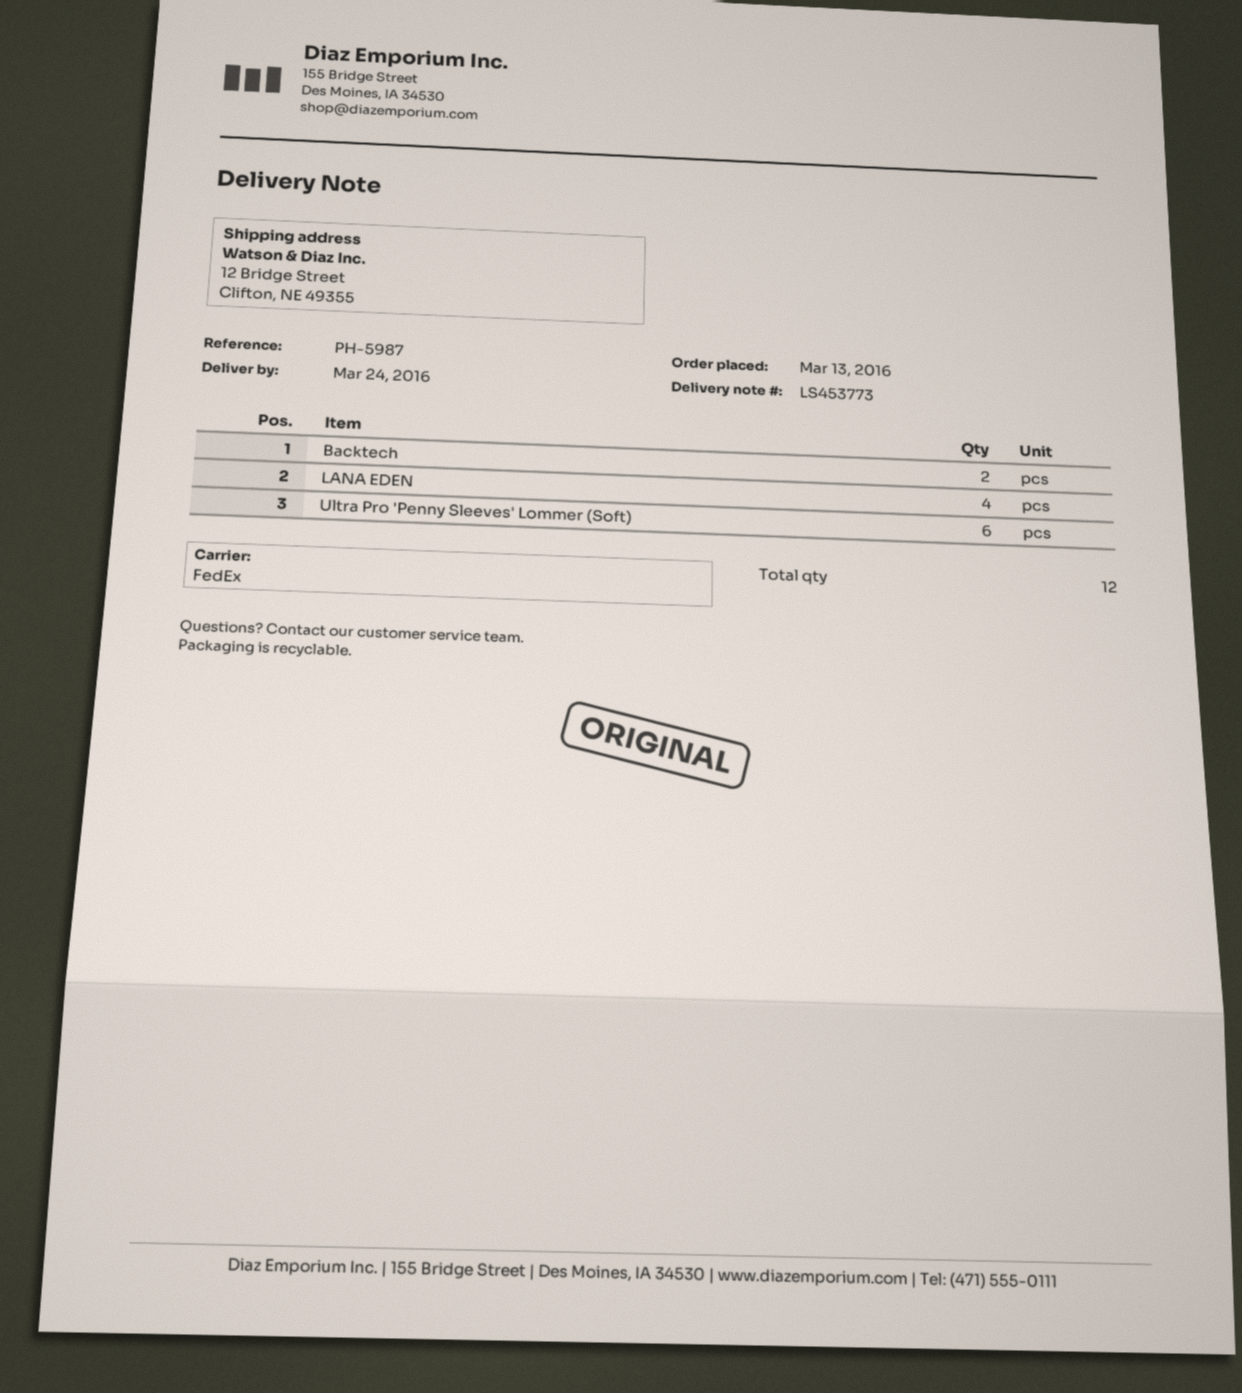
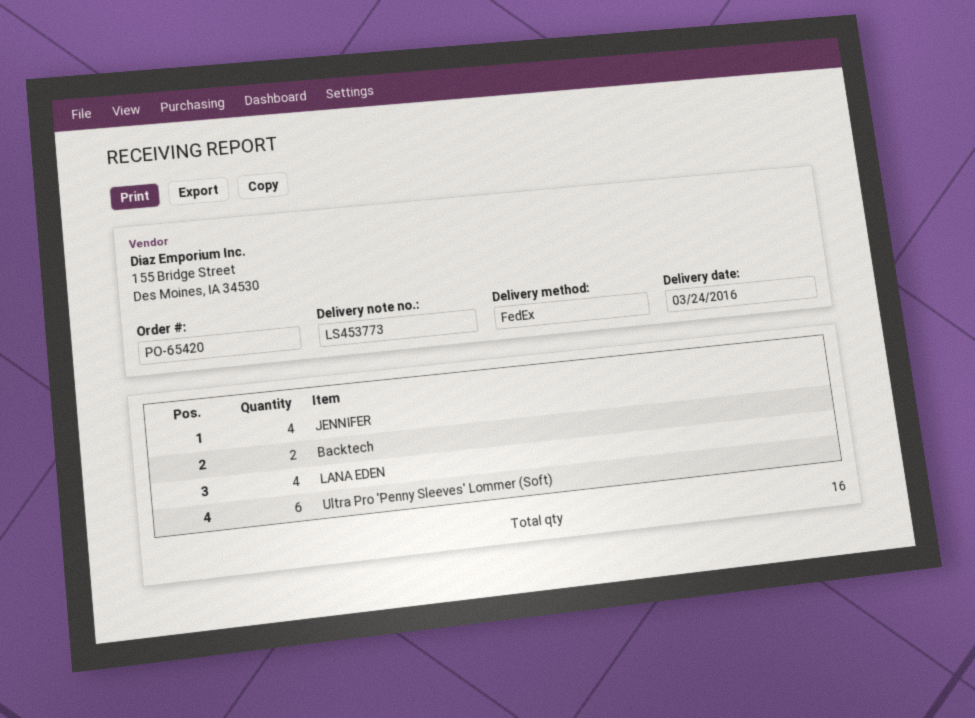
JENNIFER: none -> 4
total quantity: 12 -> 16

